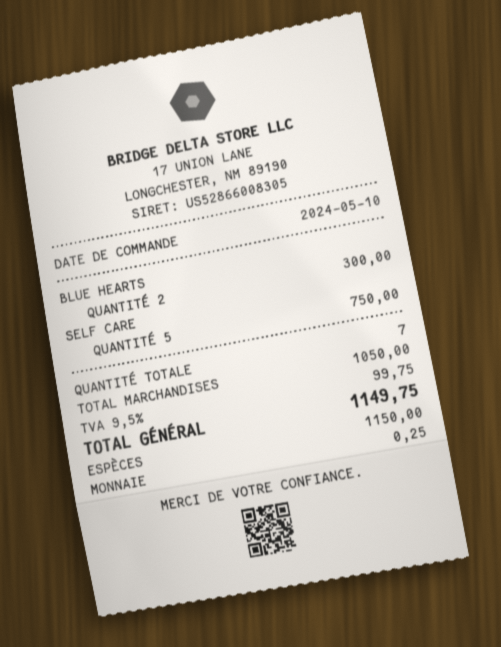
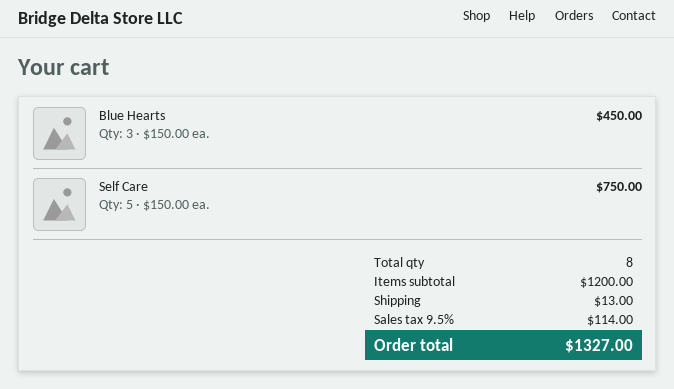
BLUE HEARTS: 2 for 300.00 -> 3 for 450.00
total quantity: 7 -> 8
subtotal: 1050.00 -> 1200.00
shipping: none -> 13.00
tax: 9.5% = 99.75 -> 9.5% = 114.00
total: 1149.75 -> 1327.00

